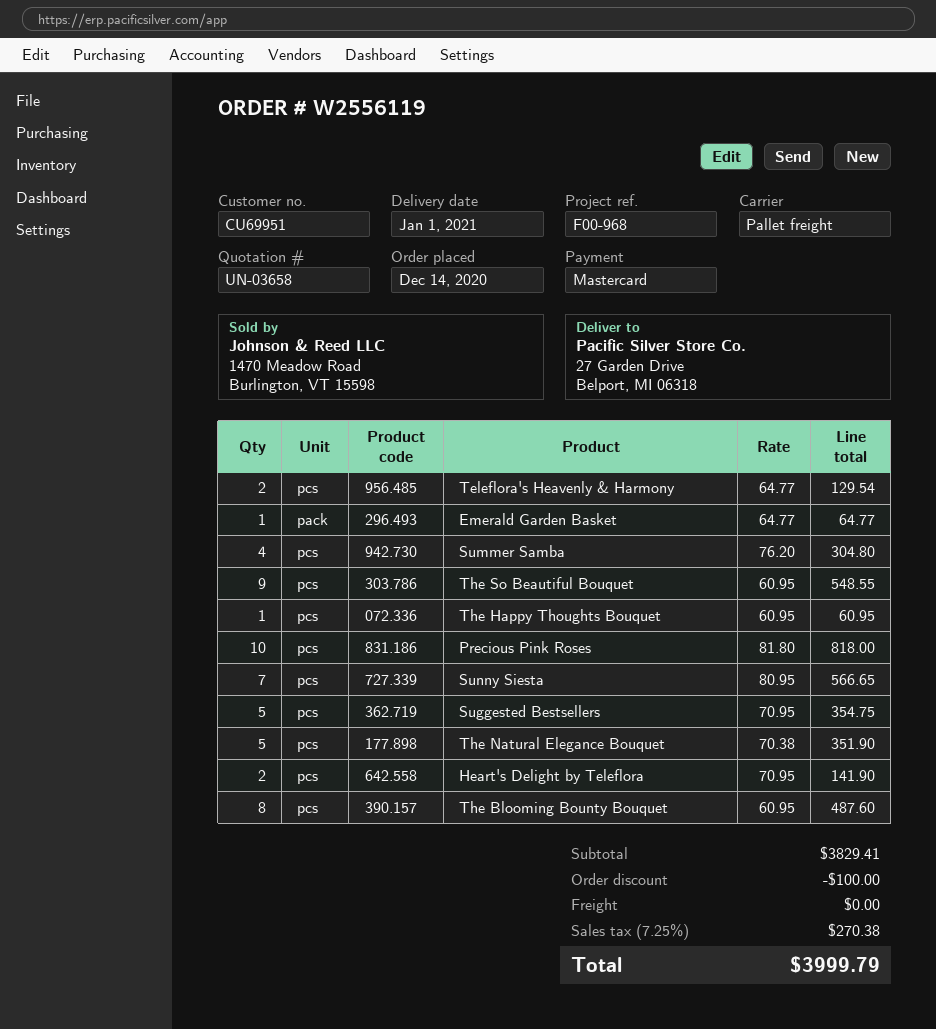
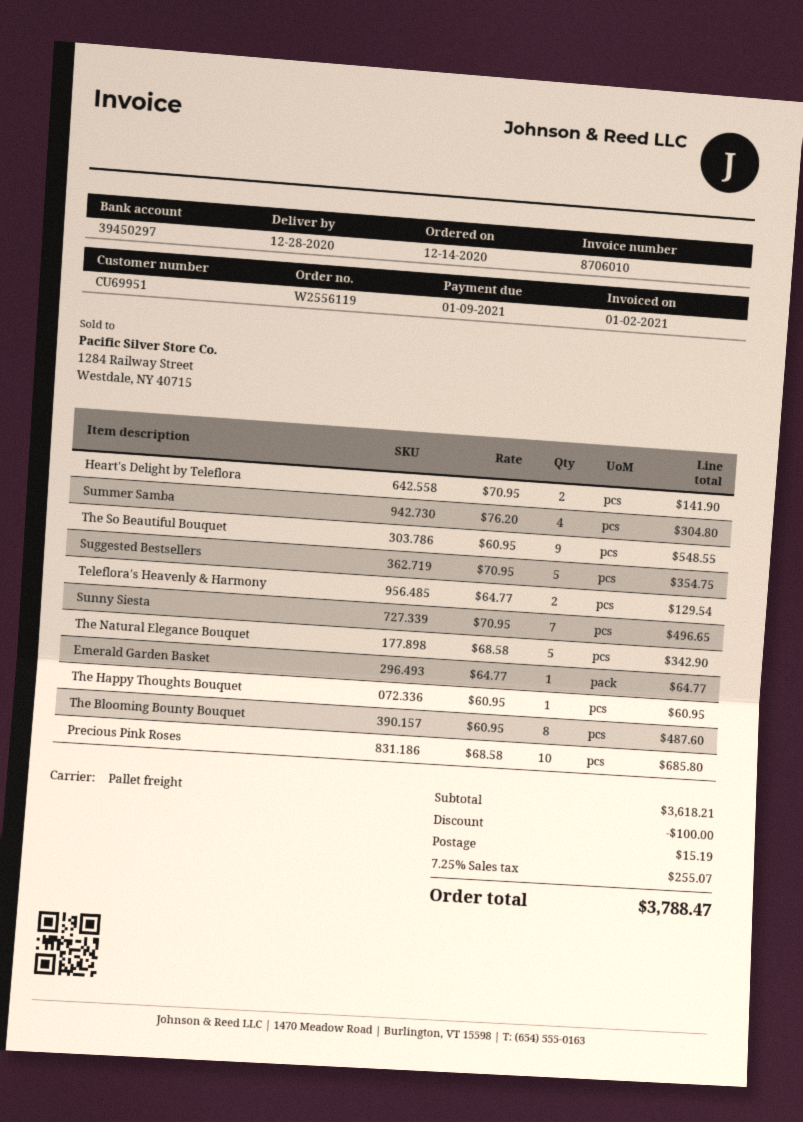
delivery date: 2021-01-01 -> 2020-12-28
Precious Pink Roses: 10 x 81.80 = 818.00 -> 10 x 68.58 = 685.80
Sunny Siesta: 7 x 80.95 = 566.65 -> 7 x 70.95 = 496.65
The Natural Elegance Bouquet: 5 x 70.38 = 351.90 -> 5 x 68.58 = 342.90
subtotal: 3829.41 -> 3618.21
shipping: 0.00 -> 15.19
tax: 7.25% = 270.38 -> 7.25% = 255.07
total: 3999.79 -> 3788.47

